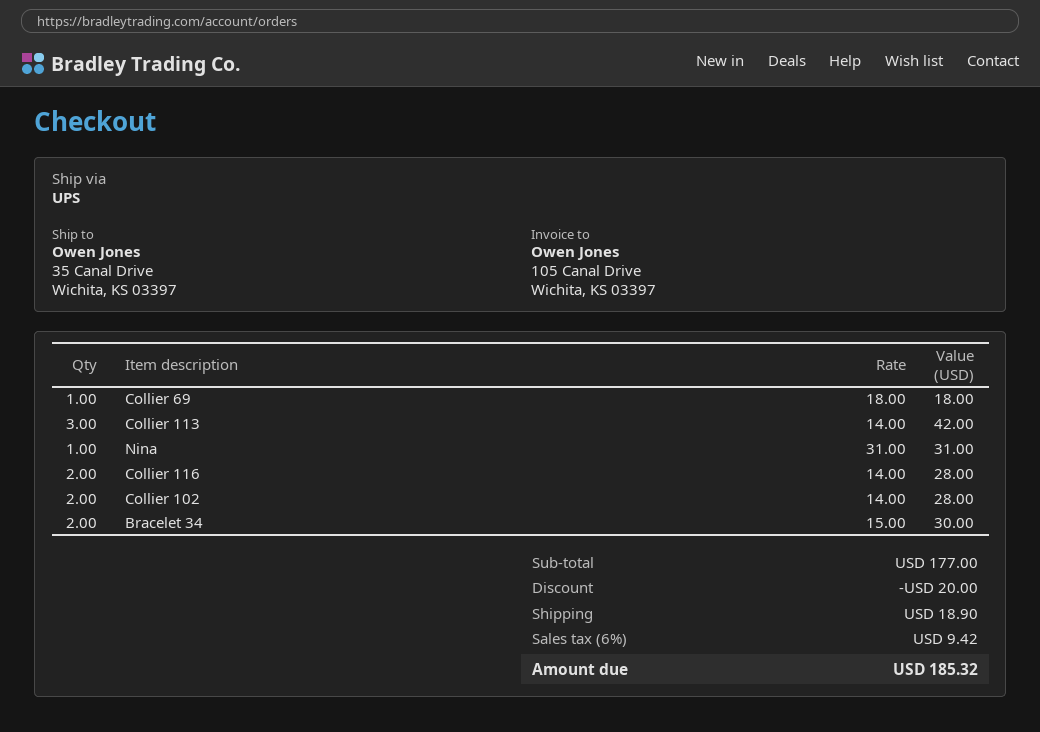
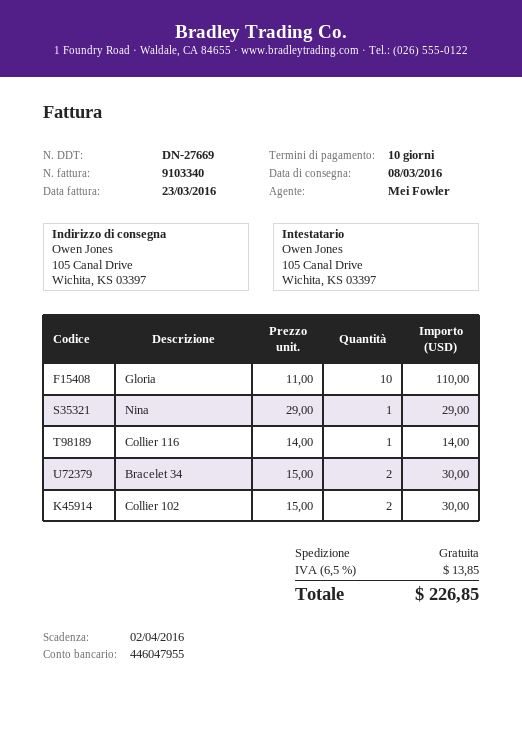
ship to: 35 Canal Drive, Wichita, KS 03397 -> 105 Canal Drive, Wichita, KS 03397
Collier 69: 1 x 18.00 = 18.00 -> none
Collier 113: 3 x 14.00 = 42.00 -> none
Nina: 1 x 31.00 = 31.00 -> 1 x 29.00 = 29.00
Collier 116: 2 x 14.00 = 28.00 -> 1 x 14.00 = 14.00
Collier 102: 2 x 14.00 = 28.00 -> 2 x 15.00 = 30.00
Gloria: none -> 10 x 11.00 = 110.00
discount: 20.00 -> none
shipping: 18.90 -> 0.00
tax: 6% = 9.42 -> 6.5% = 13.85
total: 185.32 -> 226.85

